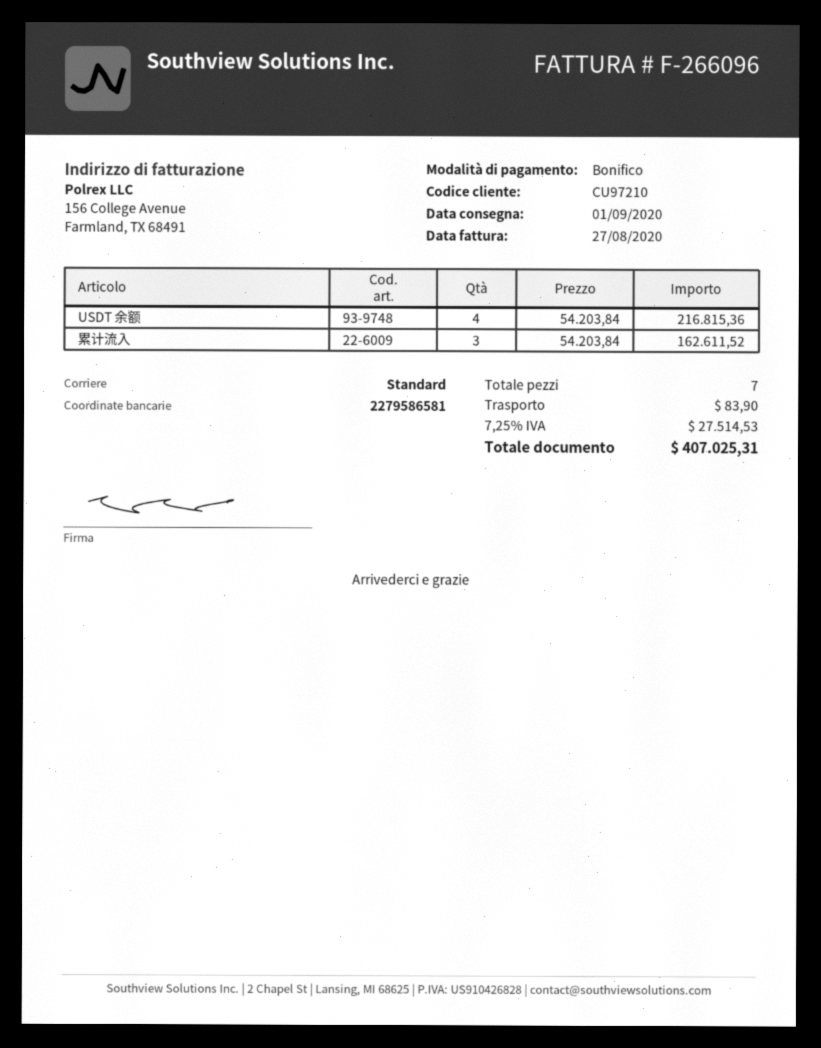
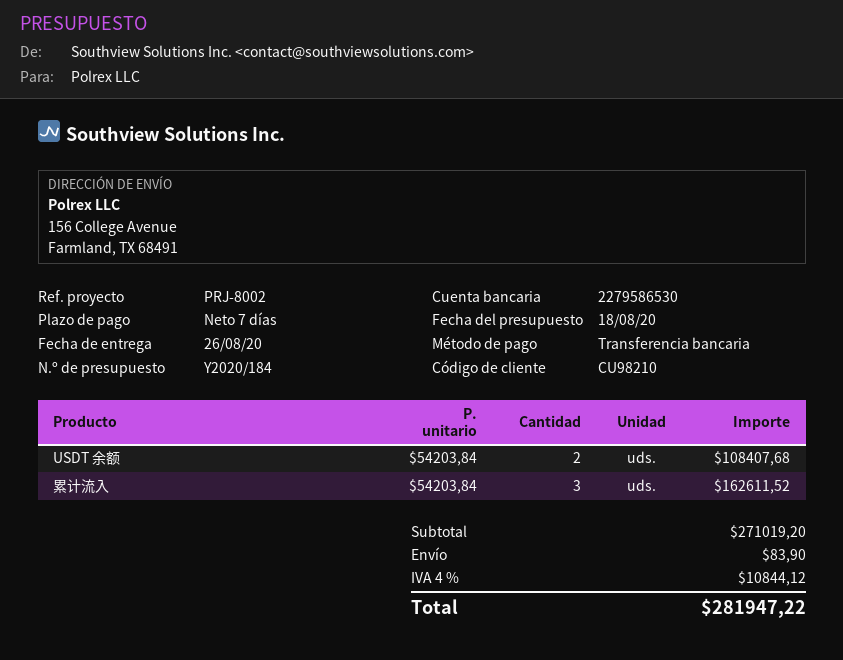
delivery date: 2020-09-01 -> 2020-08-26
customer number: CU97210 -> CU98210
bank account: 2279586581 -> 2279586530
USDT 余额: 4 x 54203.84 = 216815.36 -> 2 x 54203.84 = 108407.68
tax: 7.25% = 27514.53 -> 4% = 10844.12
total: 407025.31 -> 281947.22

